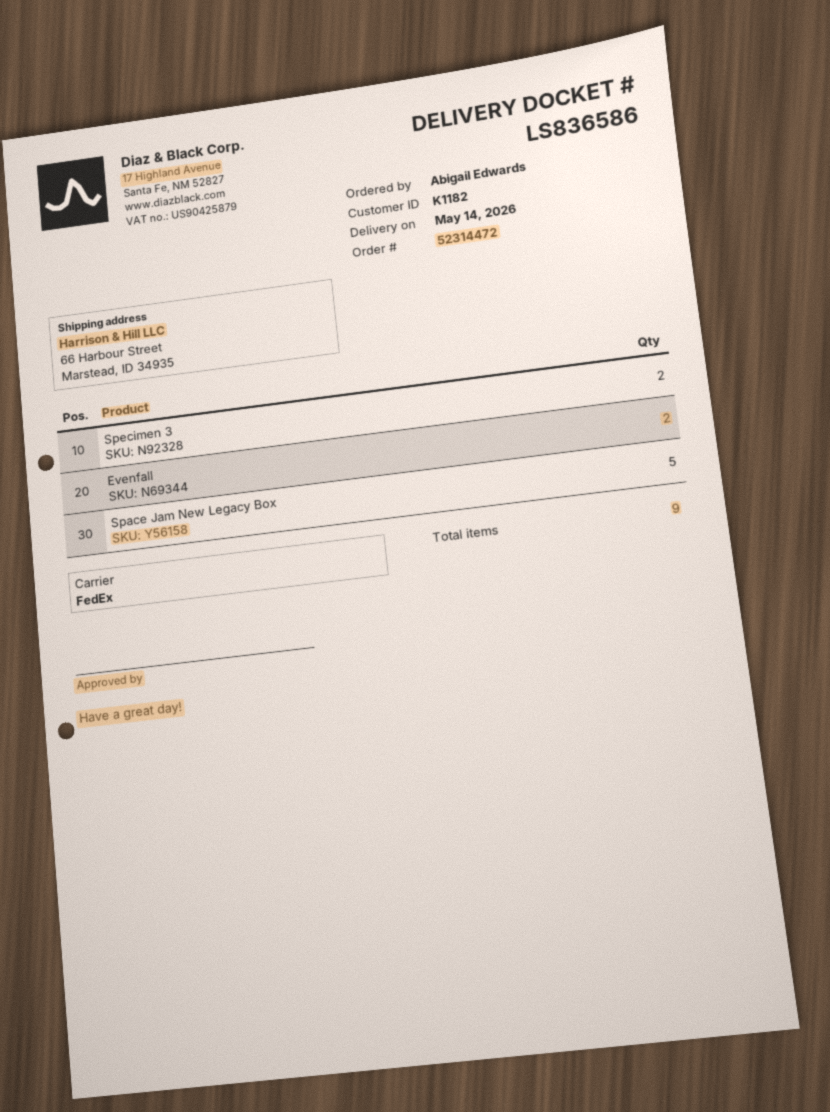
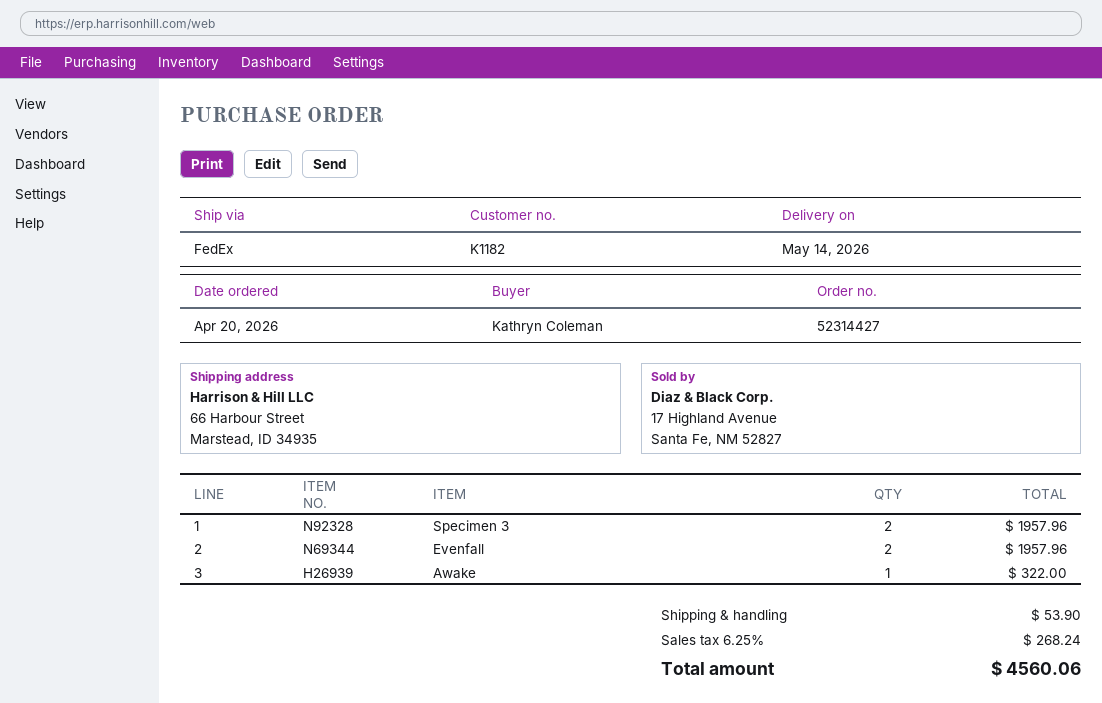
order number: 52314472 -> 52314427
ordered by: Abigail Edwards -> Kathryn Coleman
Space Jam New Legacy Box: 5 -> none
Awake: none -> 1

